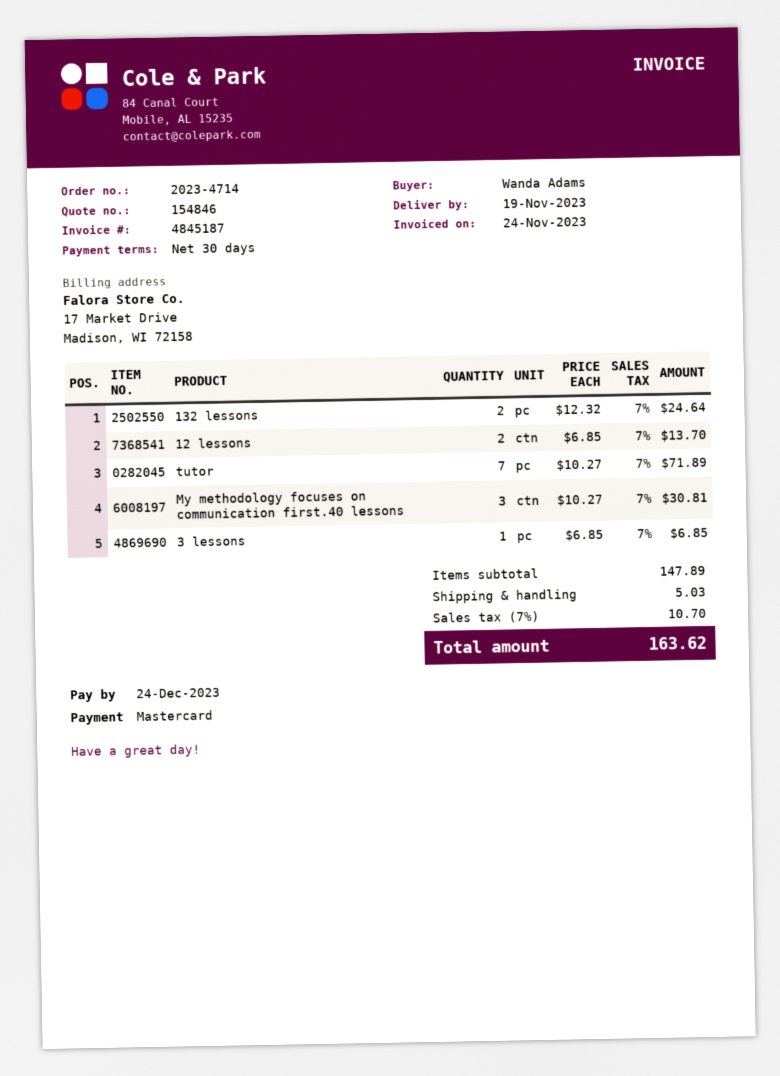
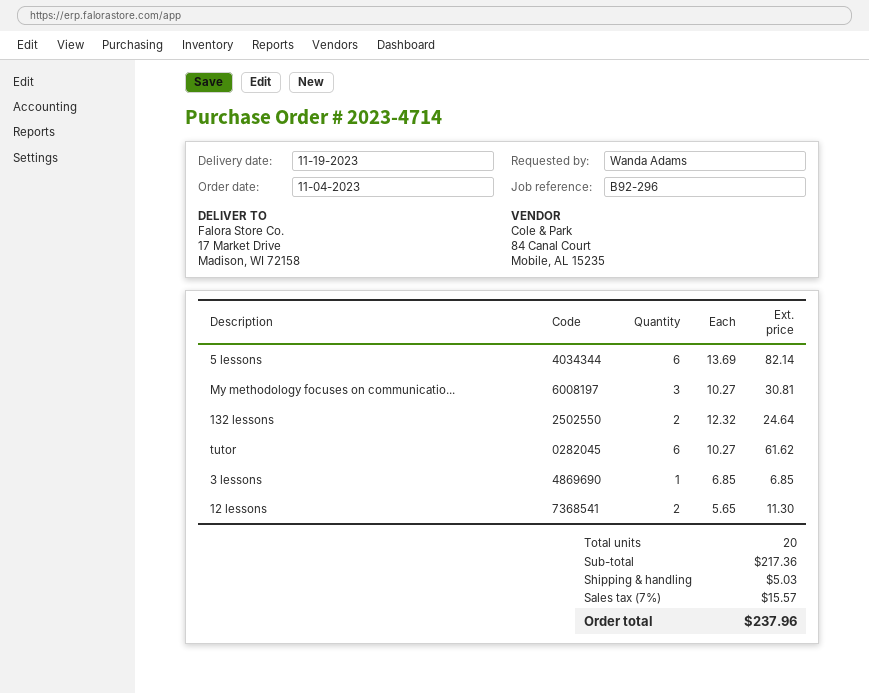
12 lessons: 2 x 6.85 = 13.70 -> 2 x 5.65 = 11.30
tutor: 7 x 10.27 = 71.89 -> 6 x 10.27 = 61.62
5 lessons: none -> 6 x 13.69 = 82.14
subtotal: 147.89 -> 217.36
tax: 7% = 10.70 -> 7% = 15.57
total: 163.62 -> 237.96

